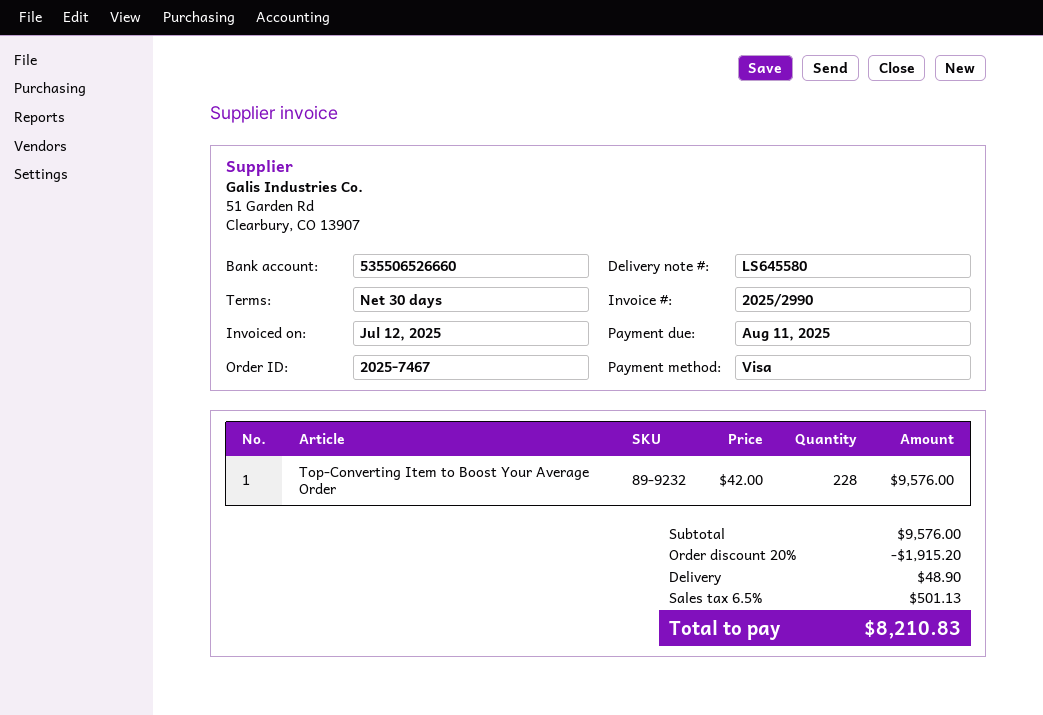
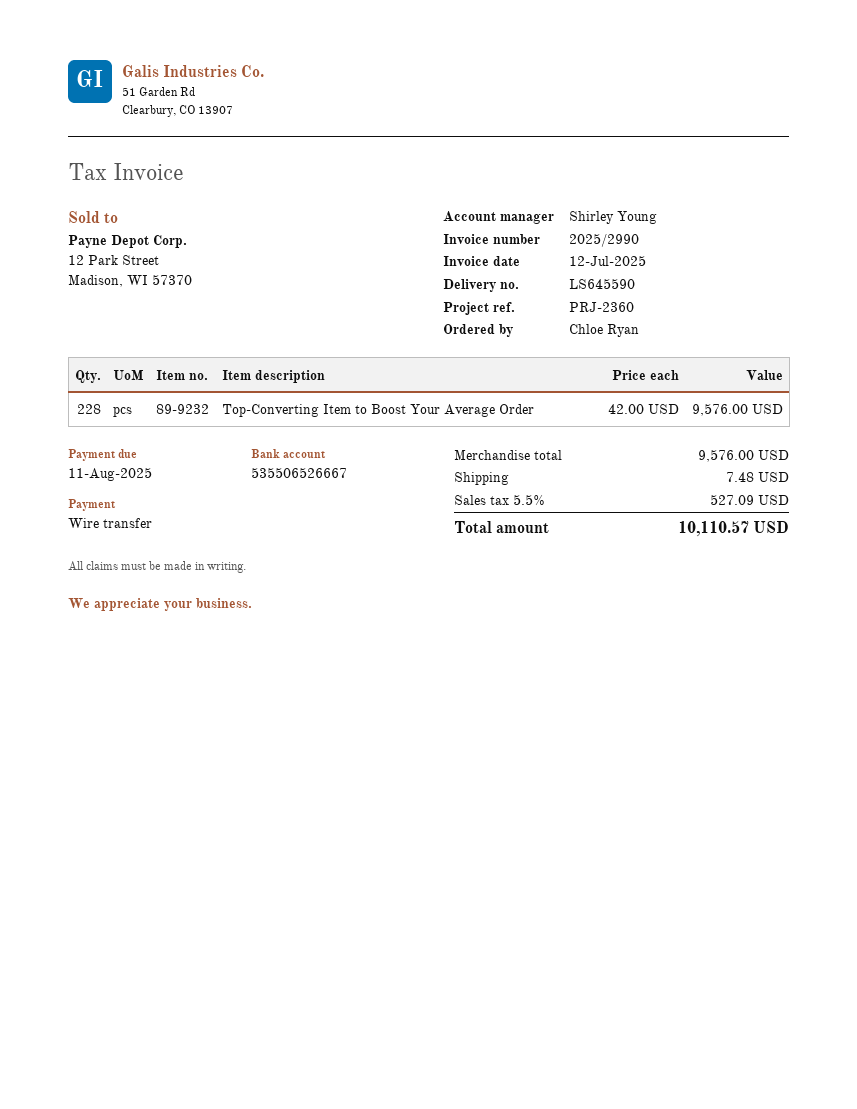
delivery note number: LS645580 -> LS645590
payment method: Visa -> bank transfer
bank account: 535506526660 -> 535506526667
discount: 20% = 1915.20 -> none
shipping: 48.90 -> 7.48
tax: 6.5% = 501.13 -> 5.5% = 527.09
total: 8210.83 -> 10110.57

